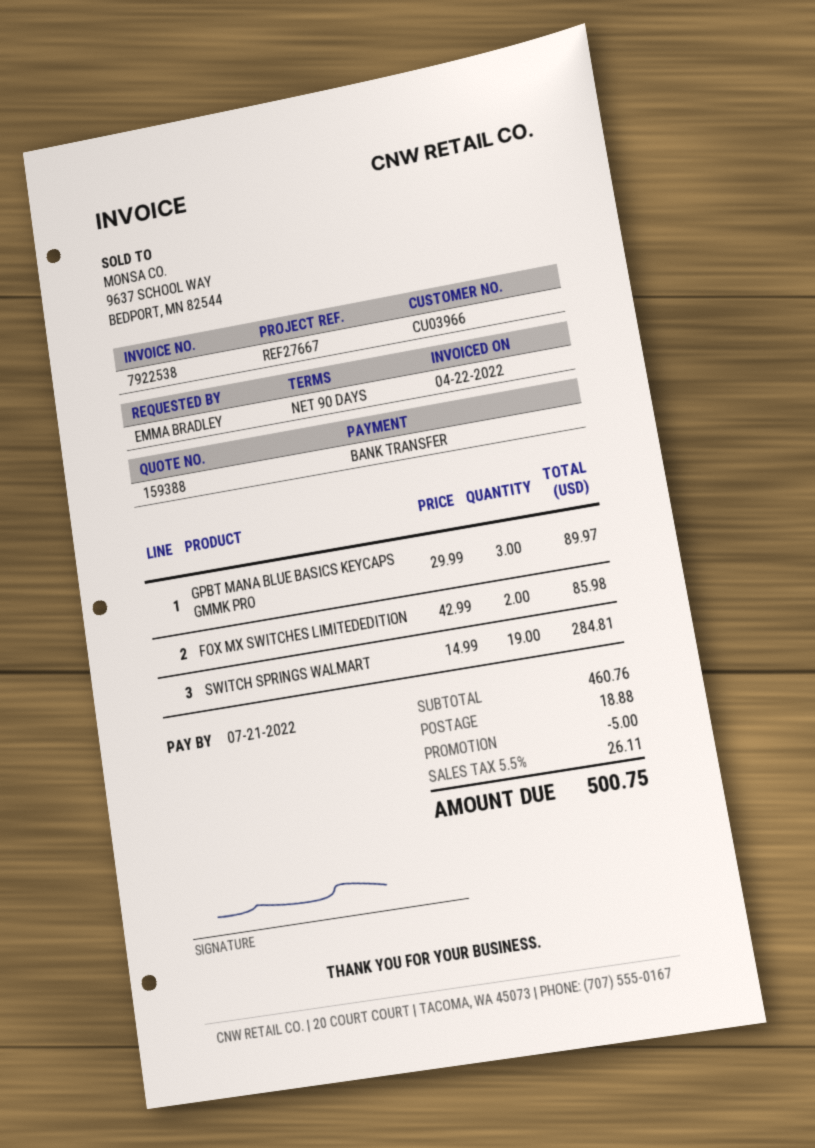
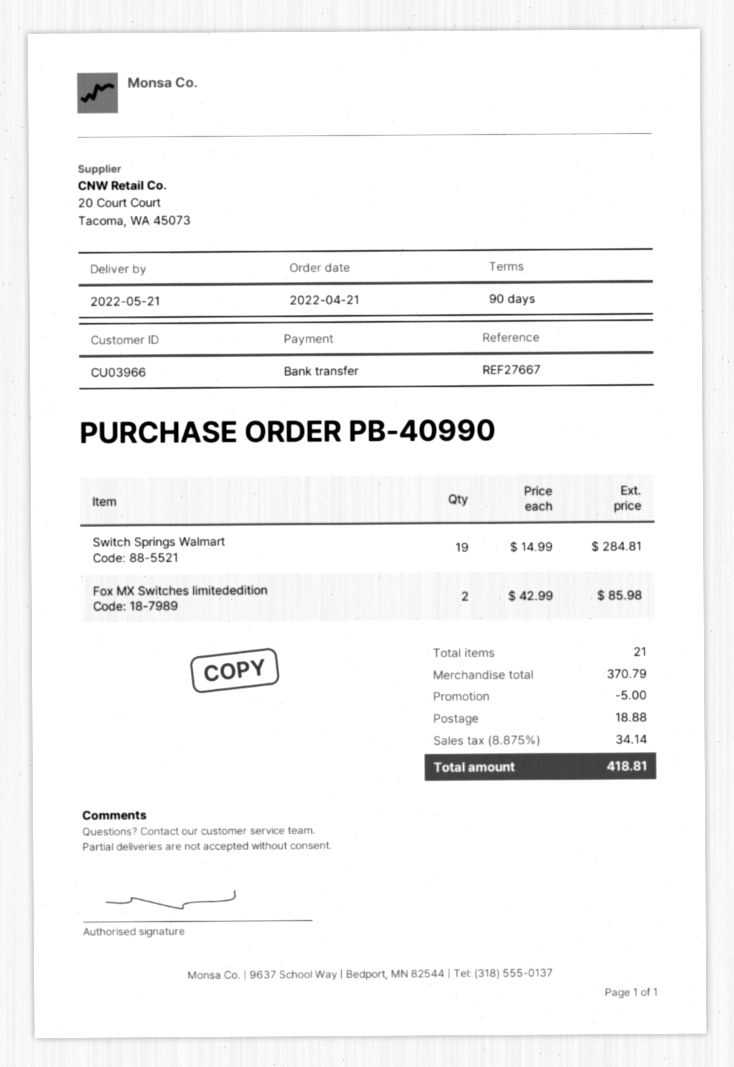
GPBT MANA BLUE BASICS KEYCAPS GMMK PRO: 3 x 29.99 = 89.97 -> none
subtotal: 460.76 -> 370.79
tax: 5.5% = 26.11 -> 8.875% = 34.14
total: 500.75 -> 418.81

